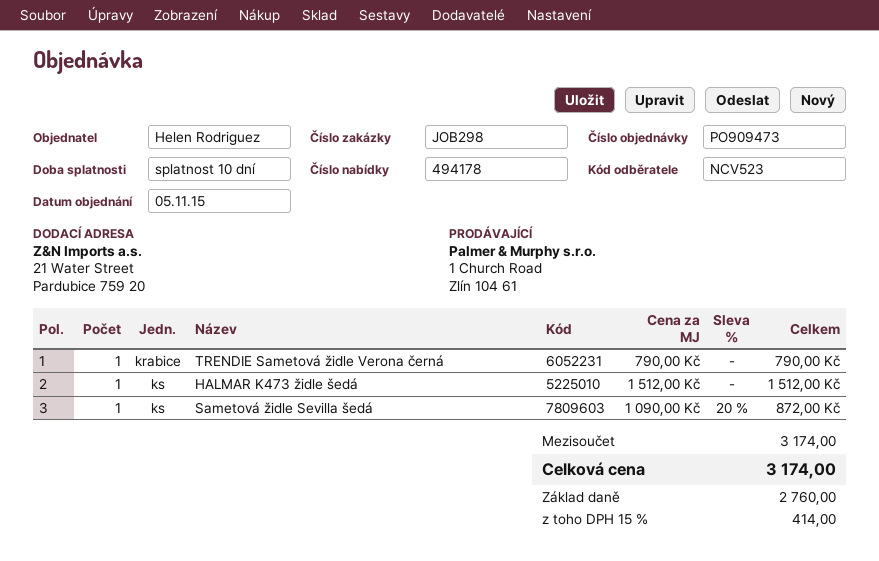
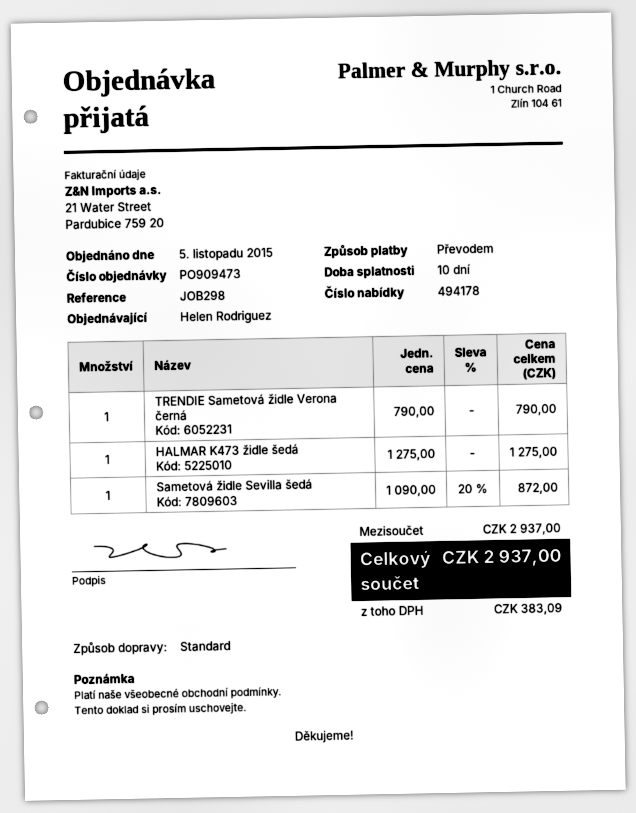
HALMAR K473 židle šedá: 1 x 1512.00 = 1512.00 -> 1 x 1275.00 = 1275.00
subtotal: 3174.00 -> 2937.00
tax: 414.00 -> 383.09
total: 3174.00 -> 2937.00

